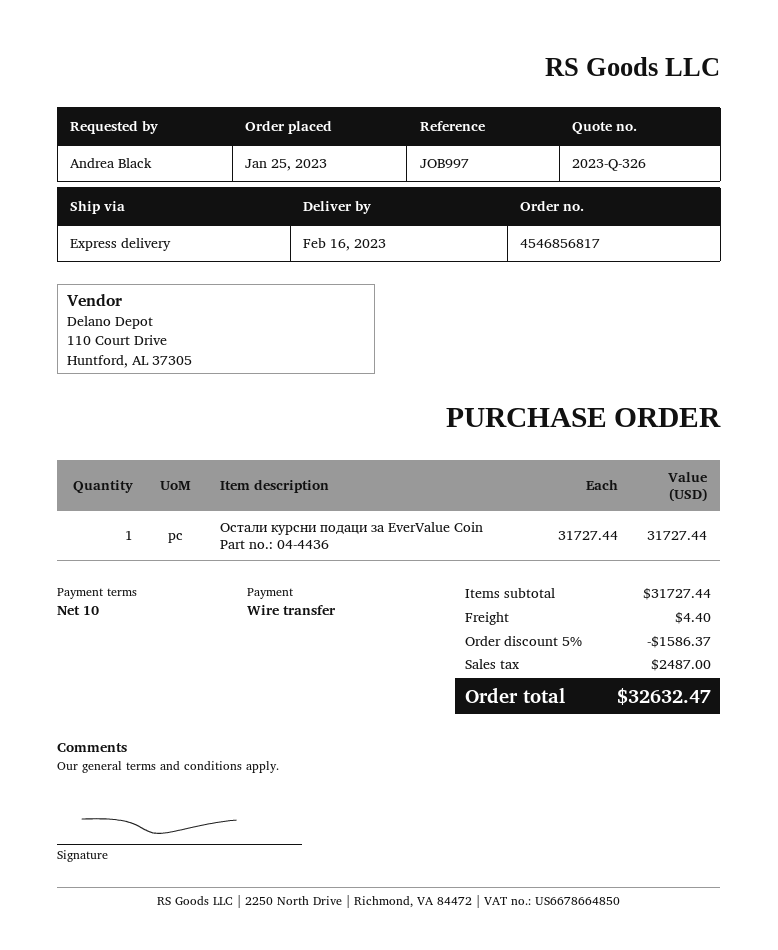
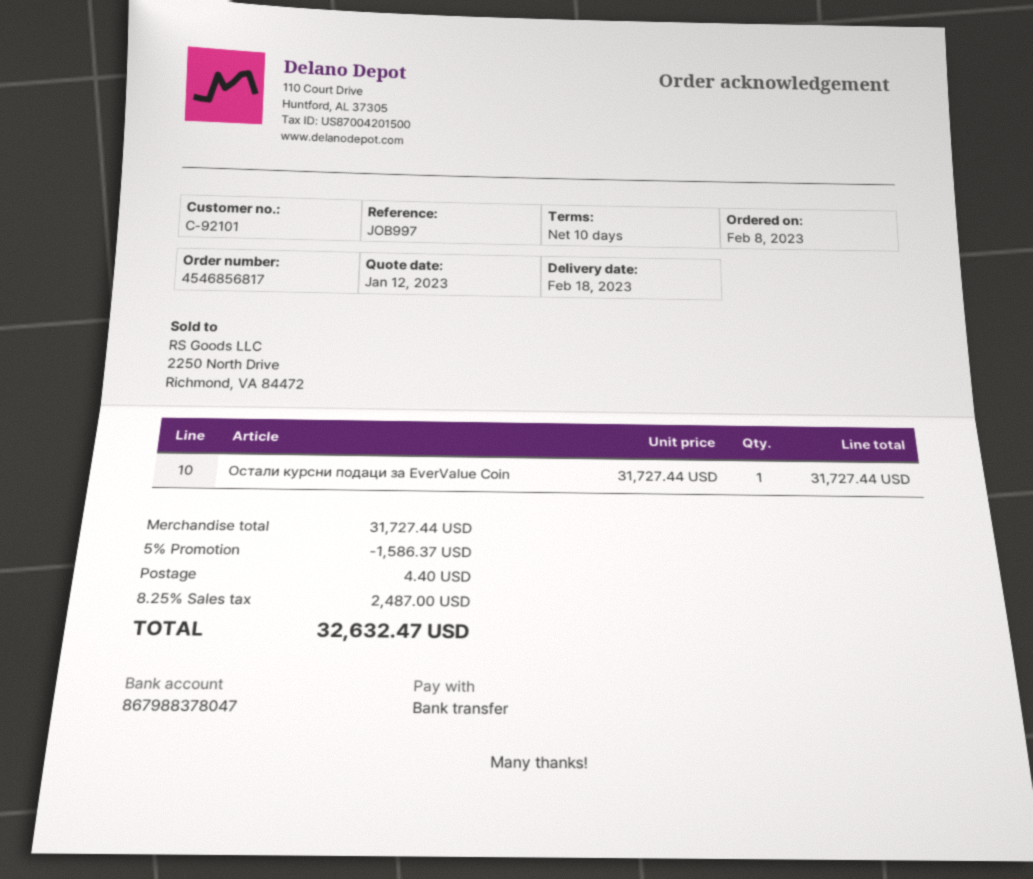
order date: 2023-01-25 -> 2023-02-08
delivery date: 2023-02-16 -> 2023-02-18

